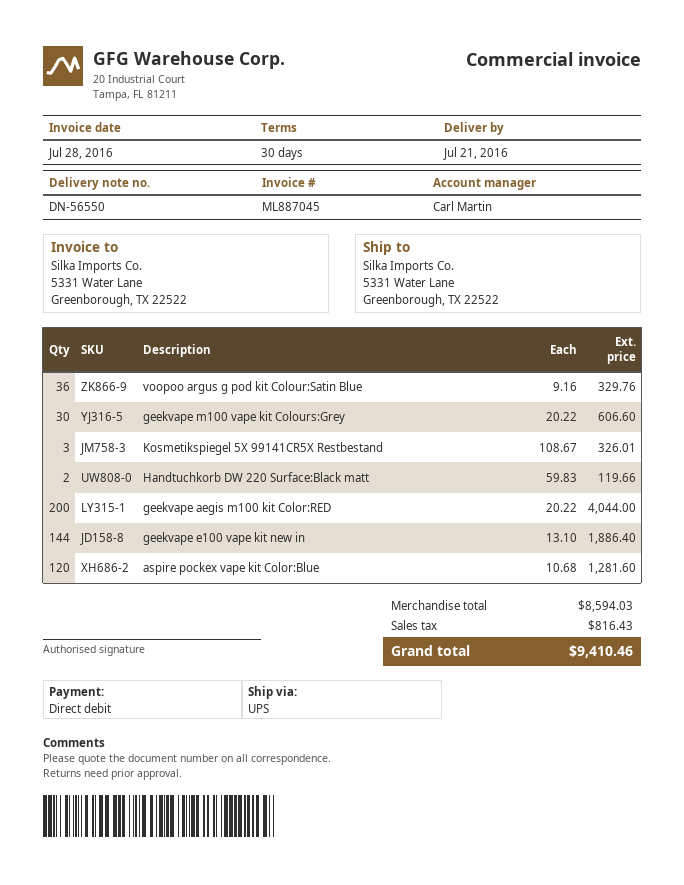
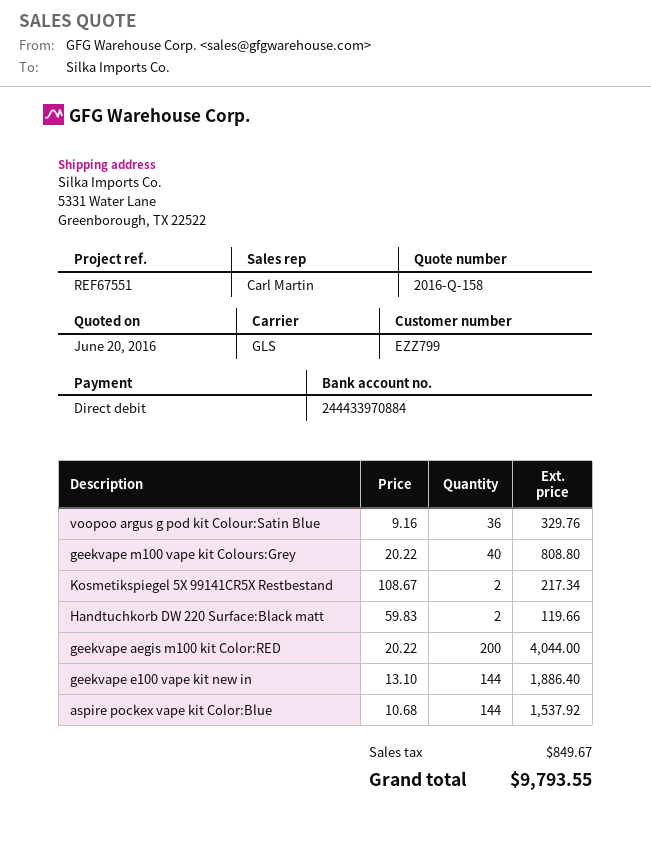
shipping method: UPS -> GLS
geekvape m100 vape kit Colours:Grey: 30 x 20.22 = 606.60 -> 40 x 20.22 = 808.80
Kosmetikspiegel 5X 99141CR5X Restbestand: 3 x 108.67 = 326.01 -> 2 x 108.67 = 217.34
aspire pockex vape kit Color:Blue: 120 x 10.68 = 1281.60 -> 144 x 10.68 = 1537.92
tax: 816.43 -> 849.67
total: 9410.46 -> 9793.55

